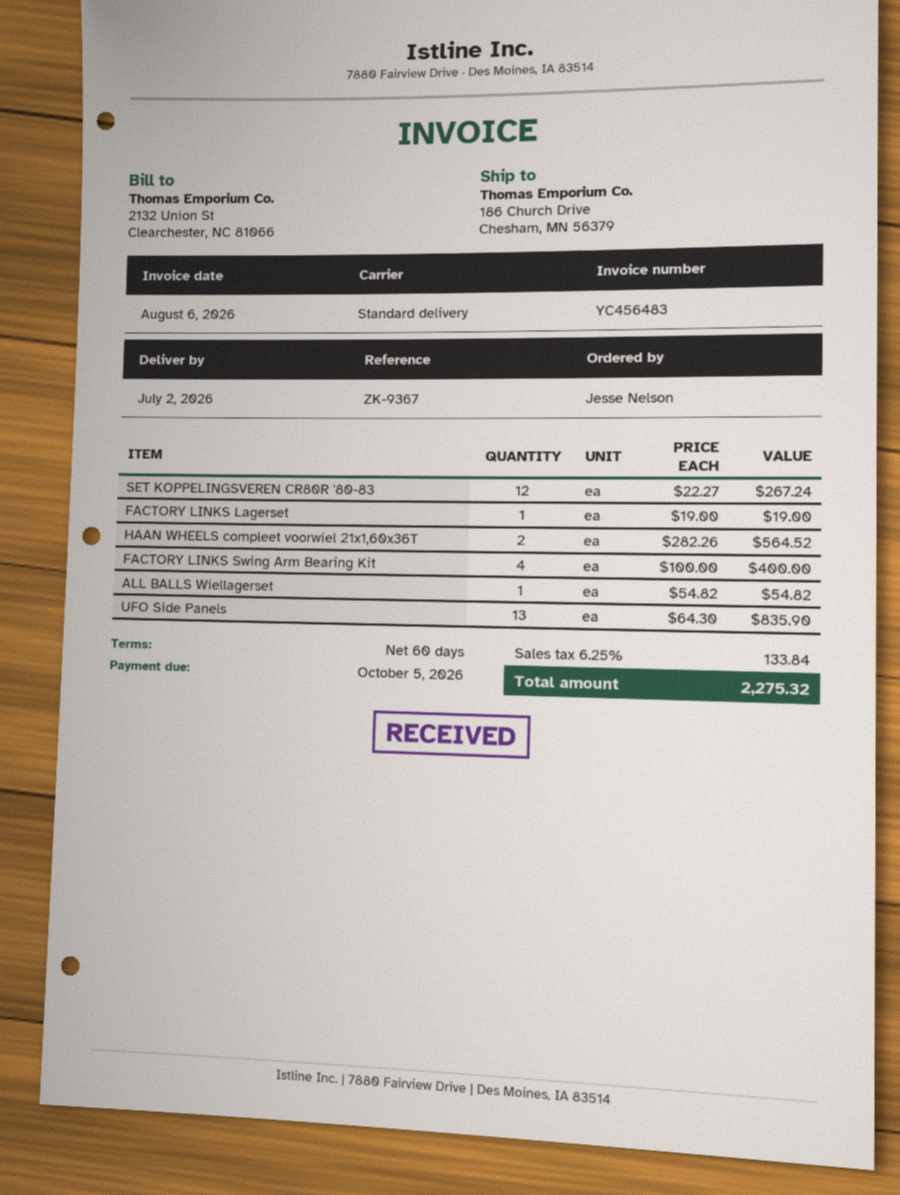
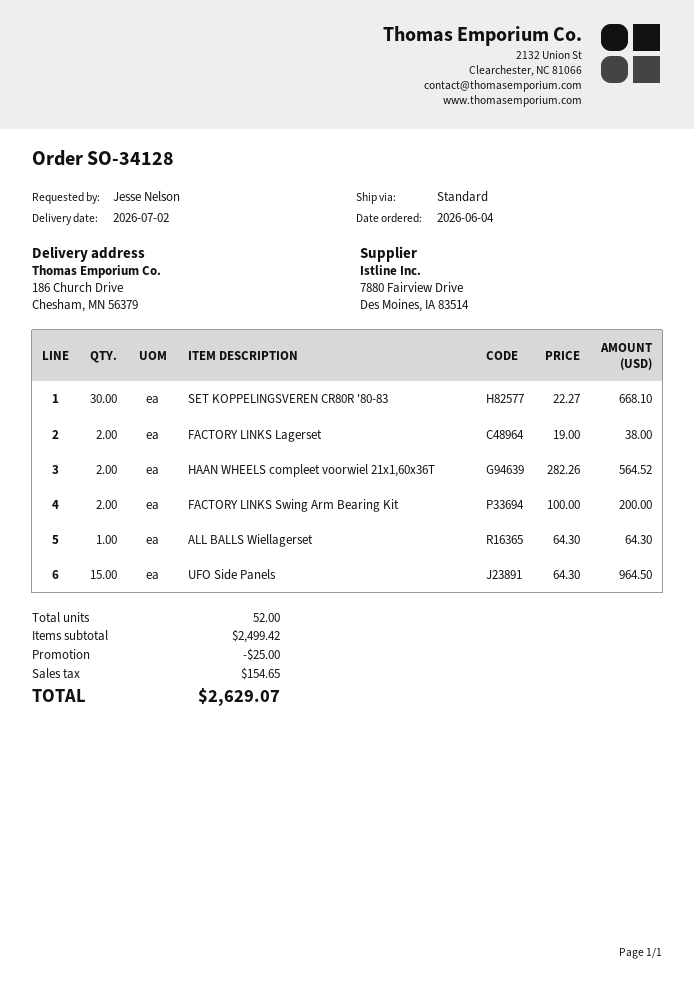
SET KOPPELINGSVEREN CR80R '80-83: 12 x 22.27 = 267.24 -> 30 x 22.27 = 668.10
FACTORY LINKS Lagerset: 1 x 19.00 = 19.00 -> 2 x 19.00 = 38.00
FACTORY LINKS Swing Arm Bearing Kit: 4 x 100.00 = 400.00 -> 2 x 100.00 = 200.00
ALL BALLS Wiellagerset: 1 x 54.82 = 54.82 -> 1 x 64.30 = 64.30
UFO Side Panels: 13 x 64.30 = 835.90 -> 15 x 64.30 = 964.50
discount: none -> 25.00
tax: 133.84 -> 154.65
total: 2275.32 -> 2629.07

